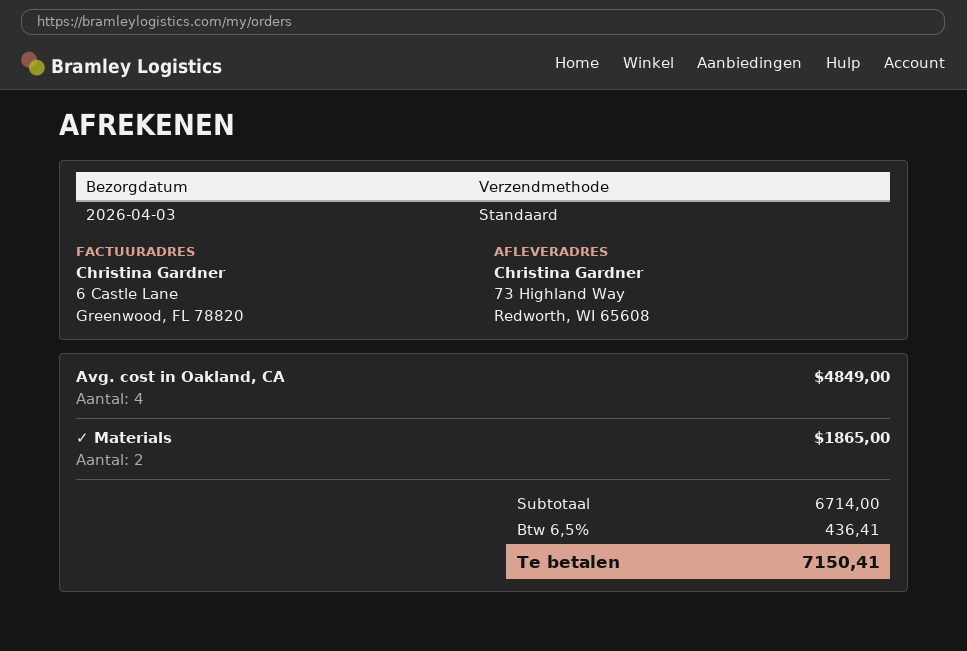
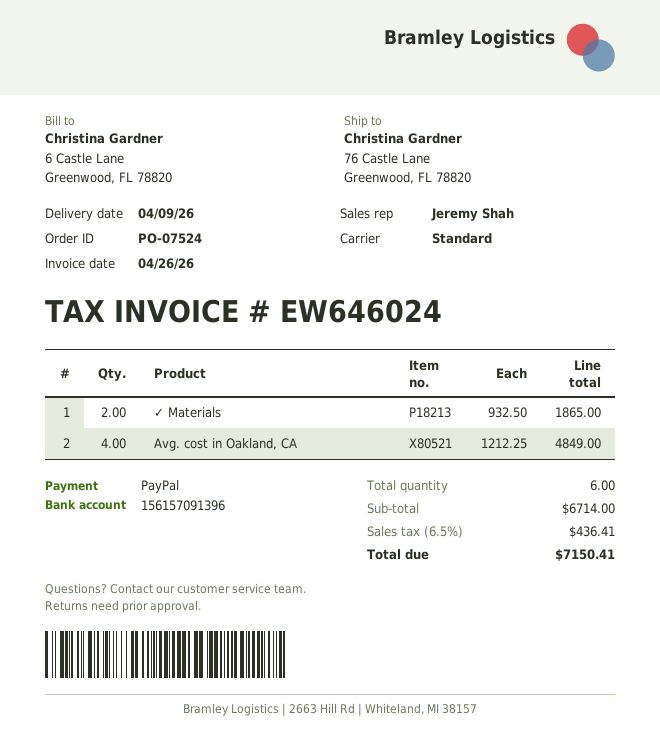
delivery date: 2026-04-03 -> 2026-04-09
ship to: 73 Highland Way, Redworth, WI 65608 -> 76 Castle Lane, Greenwood, FL 78820

